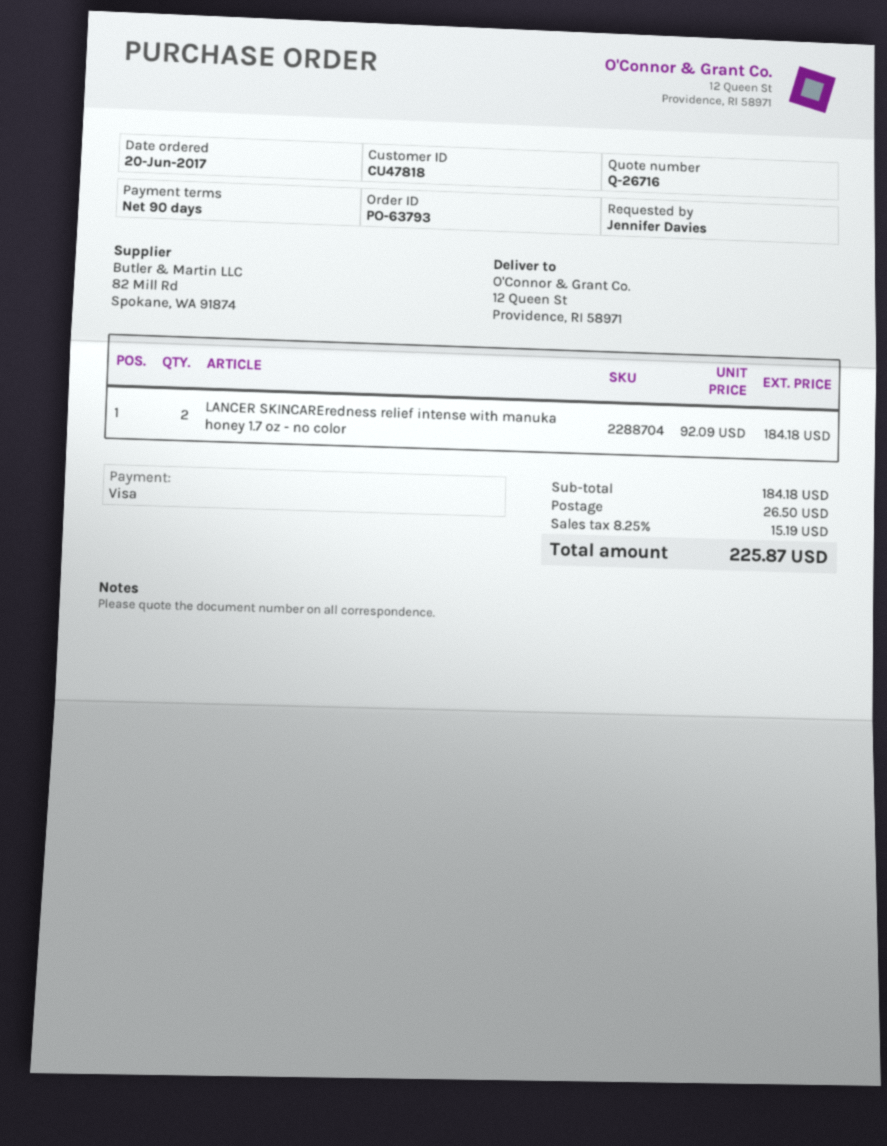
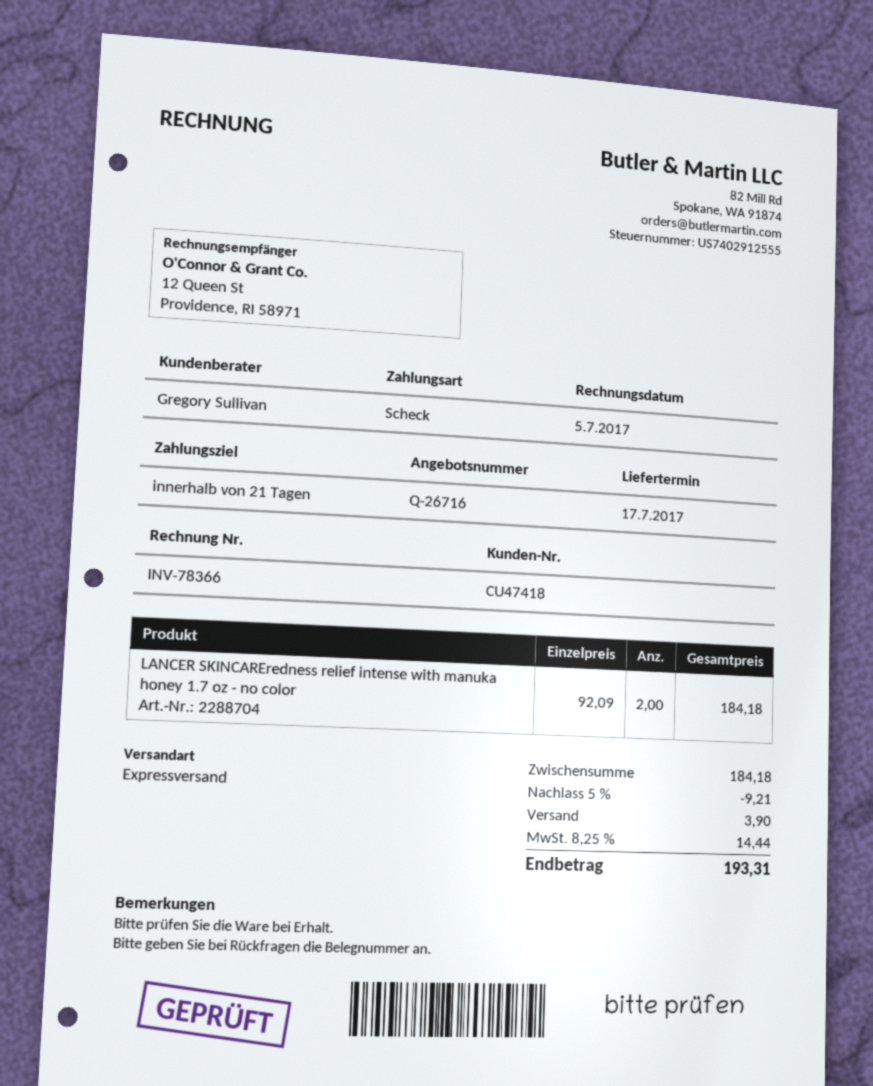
payment terms: 90 days -> 21 days
customer number: CU47818 -> CU47418
payment method: Visa -> cheque
discount: none -> 5% = 9.21
shipping: 26.50 -> 3.90
tax: 8.25% = 15.19 -> 8.25% = 14.44
total: 225.87 -> 193.31

